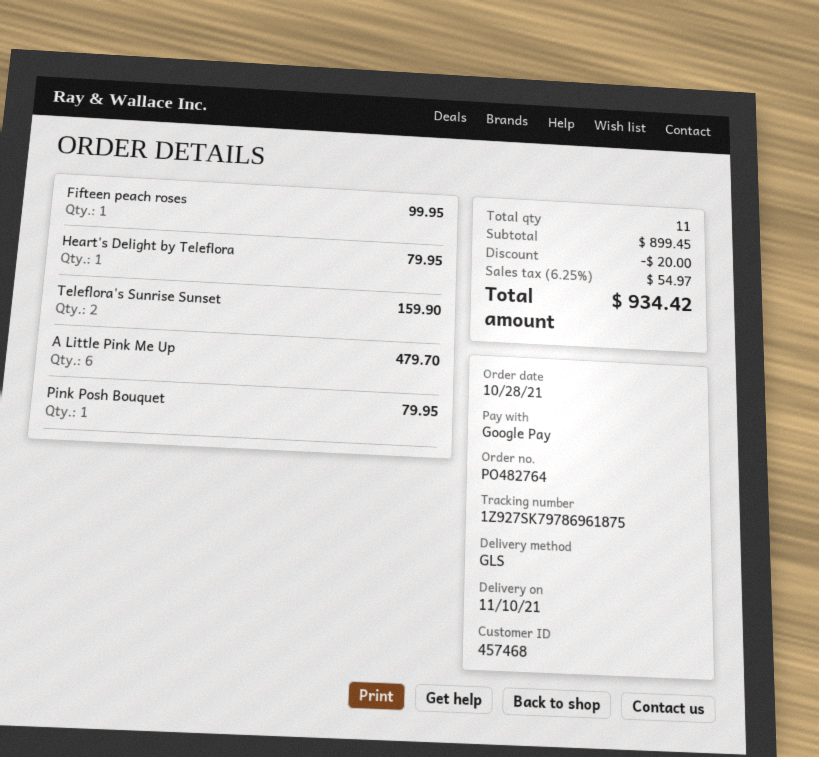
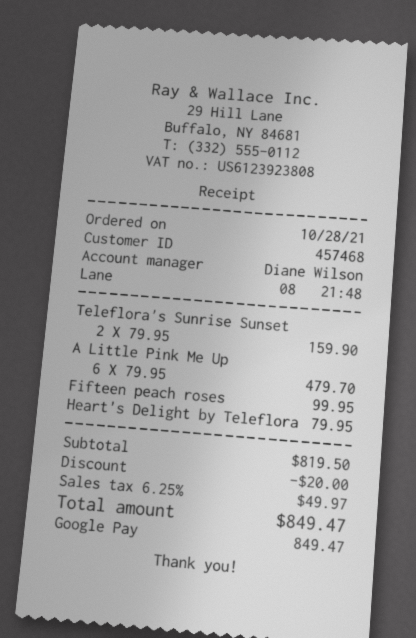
Pink Posh Bouquet: 1 for 79.95 -> none
subtotal: 899.45 -> 819.50
tax: 6.25% = 54.97 -> 6.25% = 49.97
total: 934.42 -> 849.47

